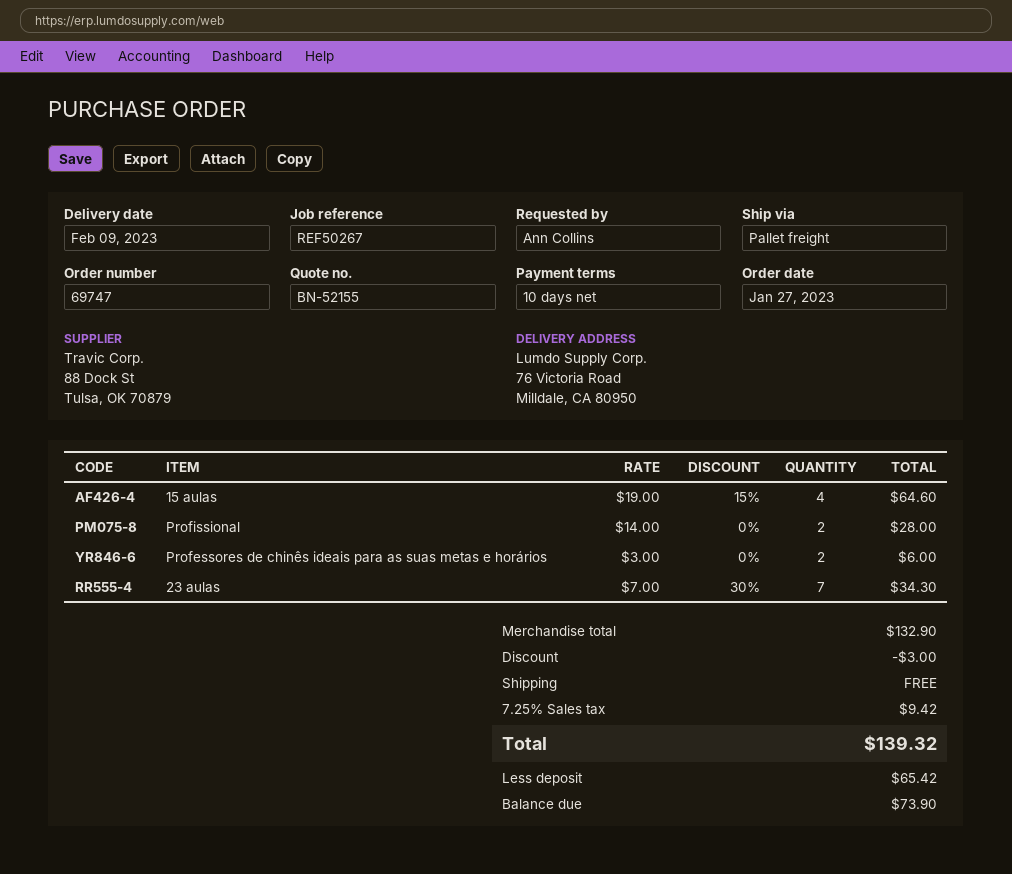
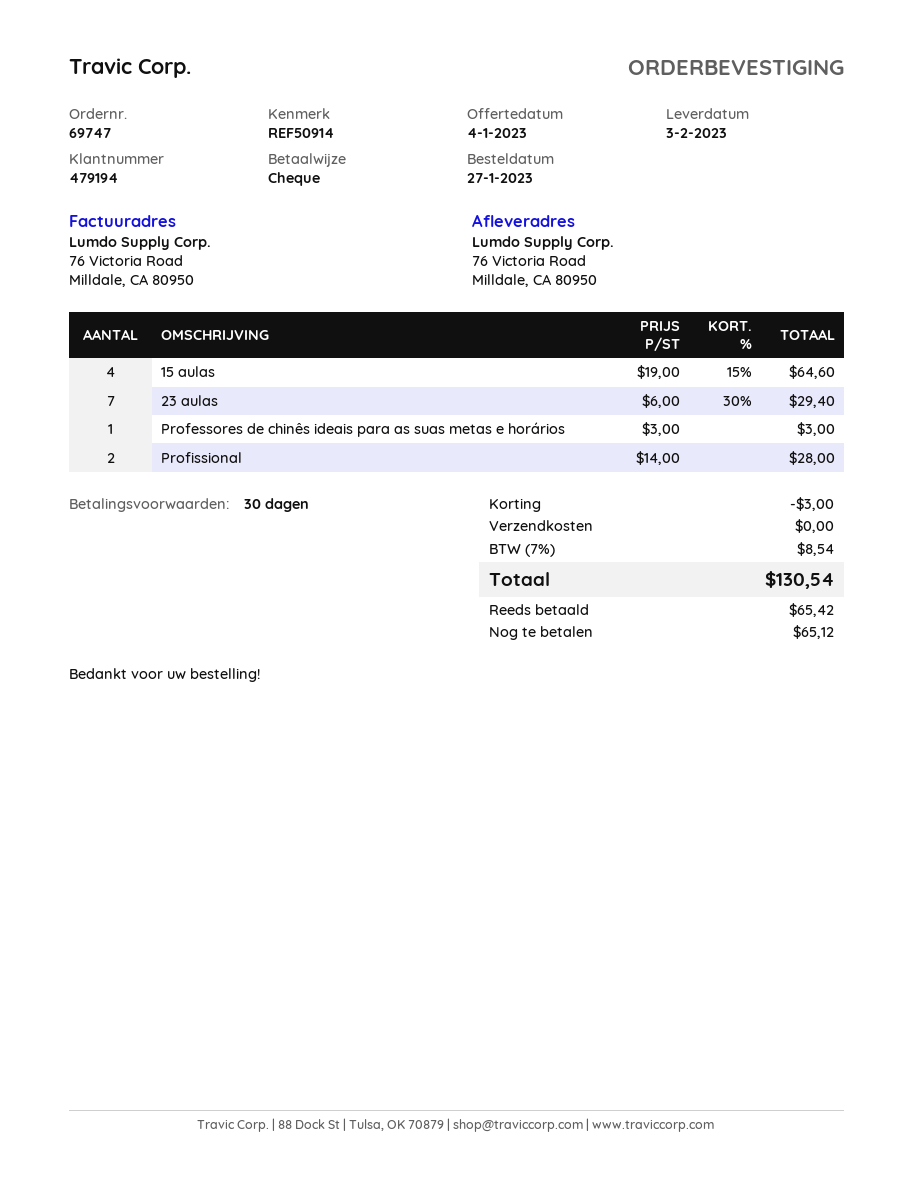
delivery date: 2023-02-09 -> 2023-02-03
payment terms: 10 days -> 30 days
reference: REF50267 -> REF50914
Professores de chinês ideais para as suas metas e horários: 2 x 3.00 = 6.00 -> 1 x 3.00 = 3.00
23 aulas: 7 x 7.00 - 30% = 34.30 -> 7 x 6.00 - 30% = 29.40
tax: 7.25% = 9.42 -> 7% = 8.54
total: 139.32 -> 130.54
balance: 73.90 -> 65.12

